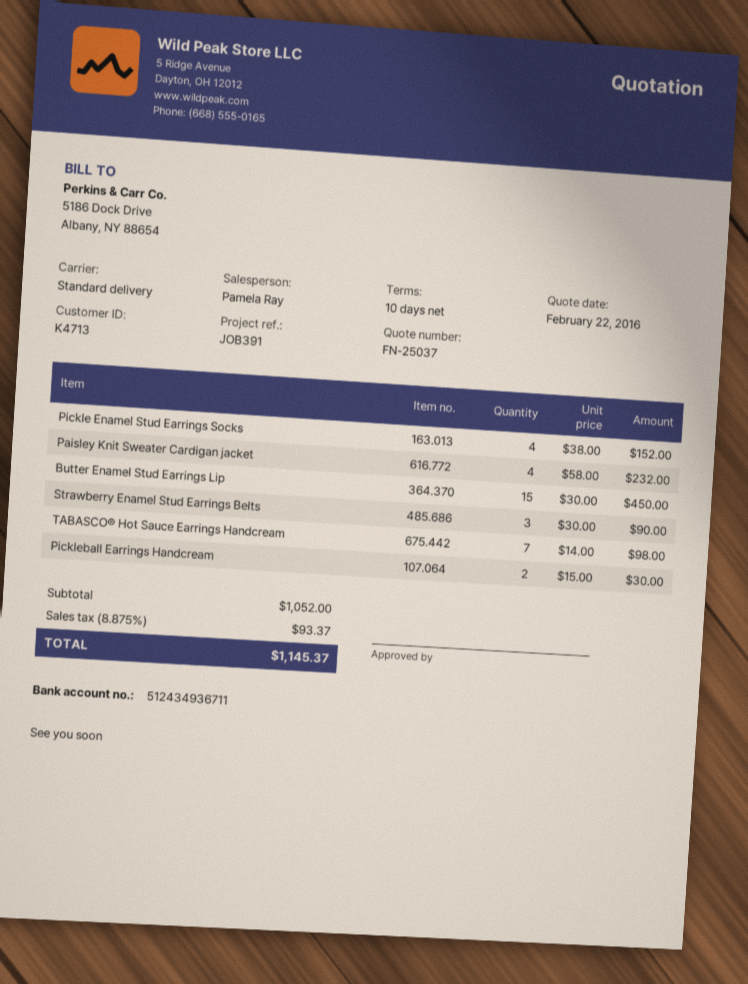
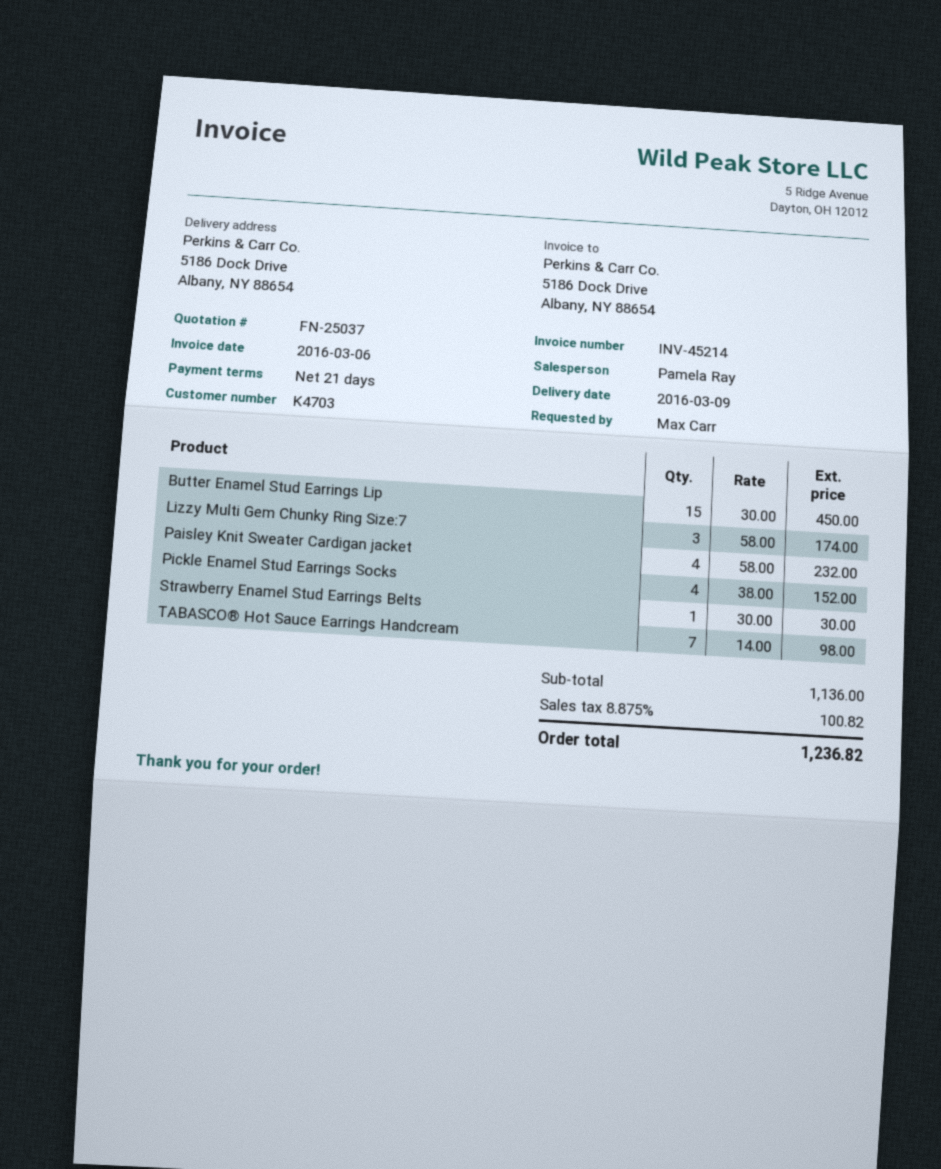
payment terms: 10 days -> 21 days
customer number: K4713 -> K4703
Strawberry Enamel Stud Earrings Belts: 3 x 30.00 = 90.00 -> 1 x 30.00 = 30.00
Pickleball Earrings Handcream: 2 x 15.00 = 30.00 -> none
Lizzy Multi Gem Chunky Ring Size:7: none -> 3 x 58.00 = 174.00
subtotal: 1052.00 -> 1136.00
tax: 8.875% = 93.37 -> 8.875% = 100.82
total: 1145.37 -> 1236.82

